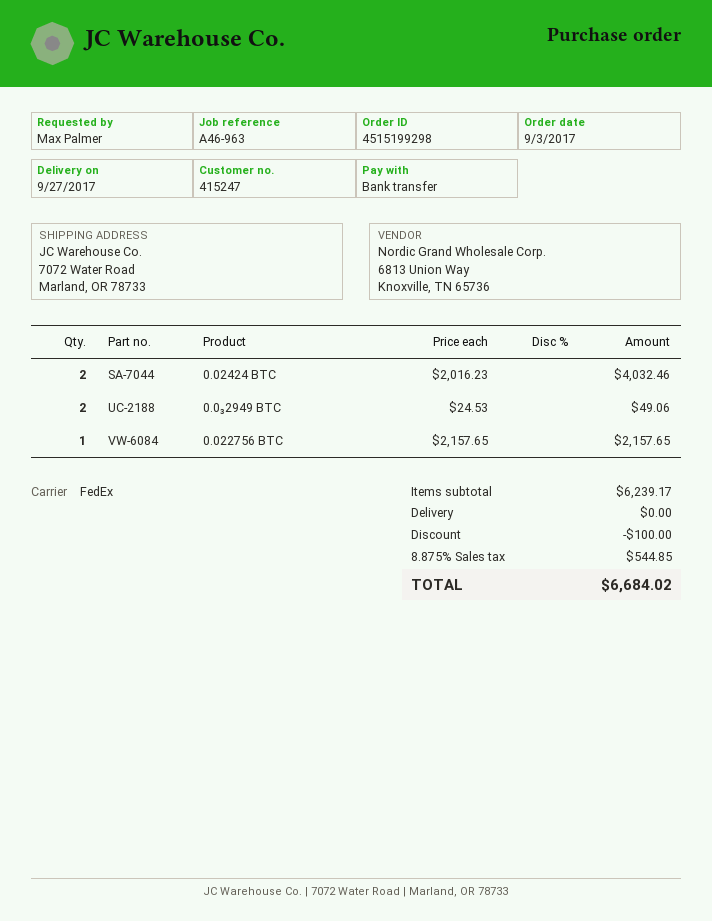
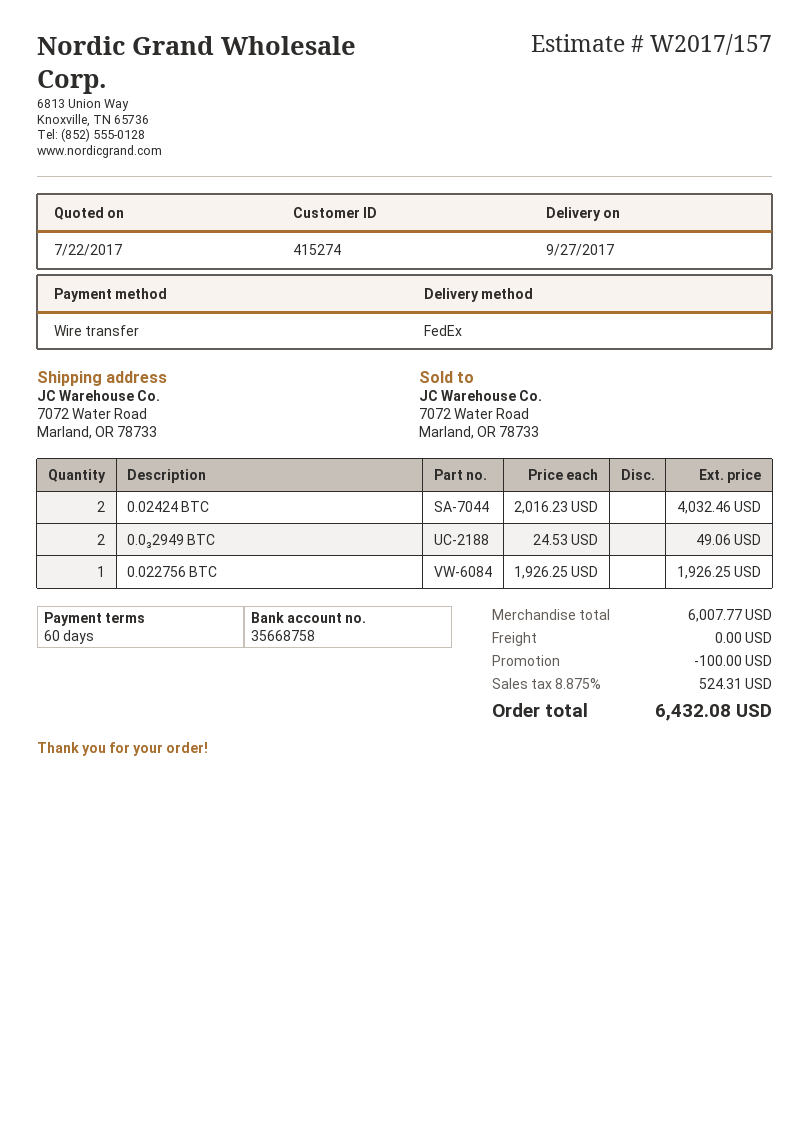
customer number: 415247 -> 415274
0.022756 BTC: 1 x 2157.65 = 2157.65 -> 1 x 1926.25 = 1926.25
subtotal: 6239.17 -> 6007.77
tax: 8.875% = 544.85 -> 8.875% = 524.31
total: 6684.02 -> 6432.08

